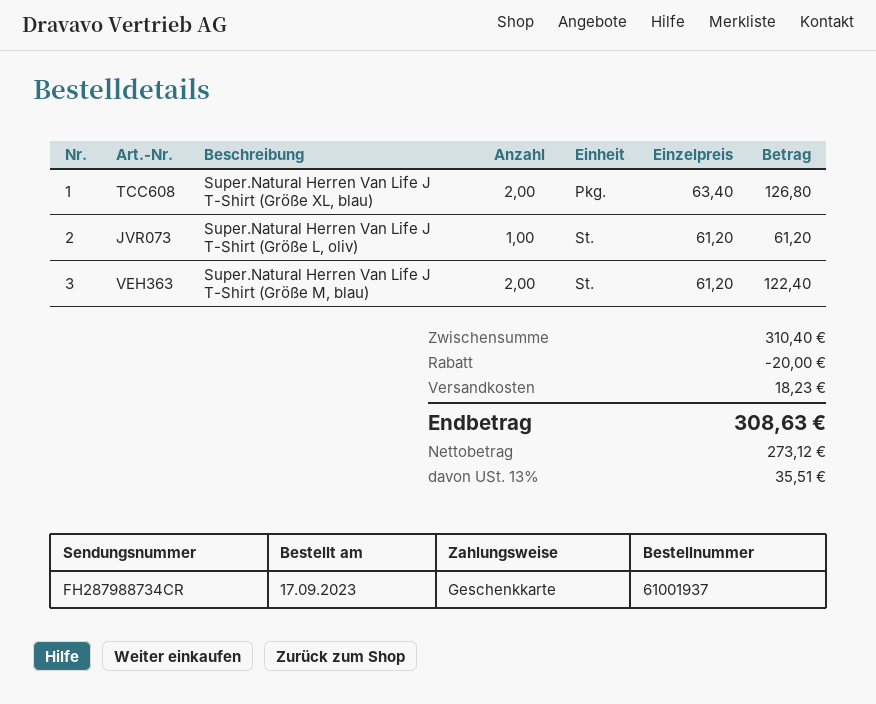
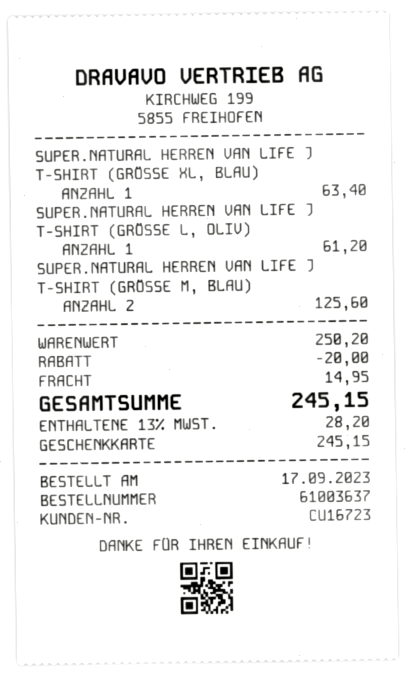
order number: 61001937 -> 61003637
Super.Natural Herren Van Life J T-Shirt (Größe XL, blau): 2 for 126.80 -> 1 for 63.40
Super.Natural Herren Van Life J T-Shirt (Größe M, blau): 2 for 122.40 -> 2 for 125.60
subtotal: 310.40 -> 250.20
shipping: 18.23 -> 14.95
tax: 13% = 35.51 -> 13% = 28.20
total: 308.63 -> 245.15

